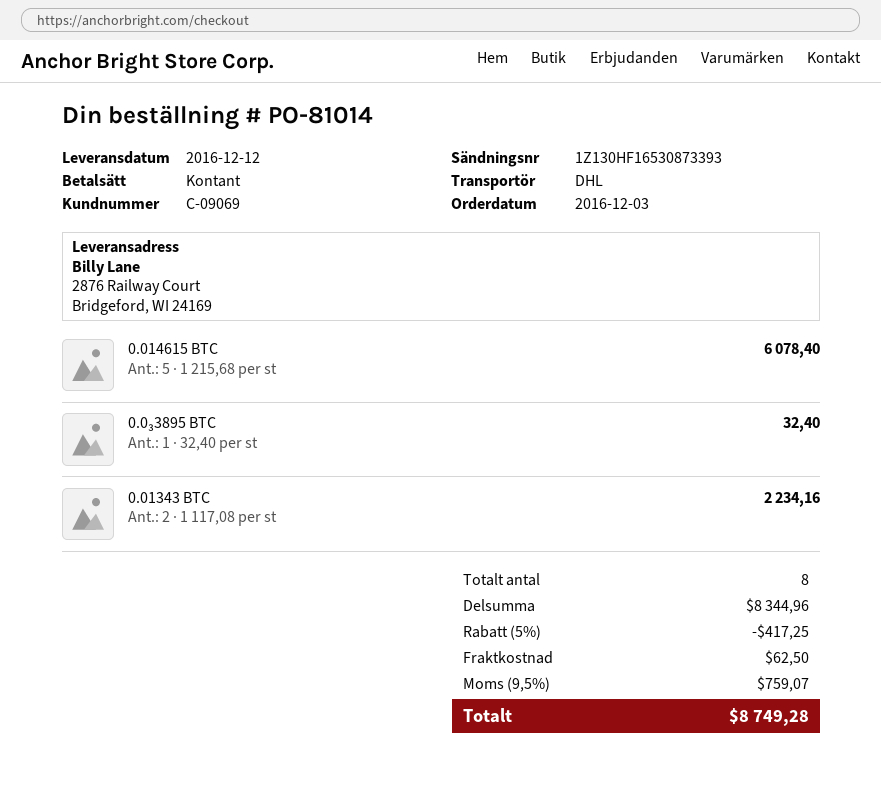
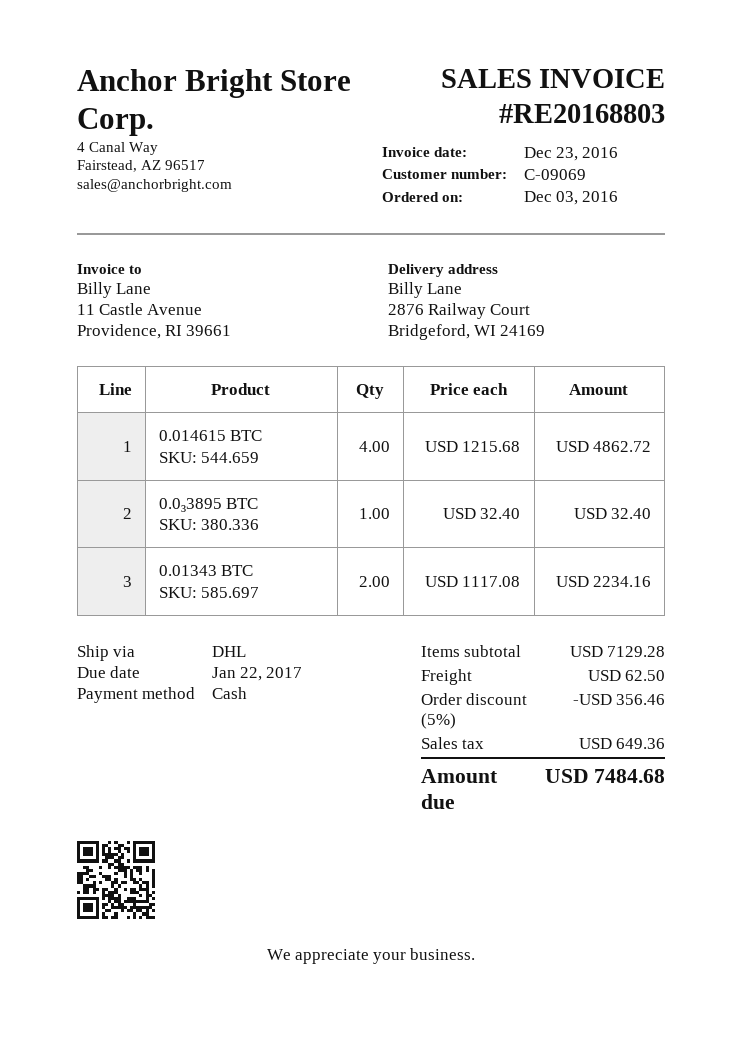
0.014615 BTC: 5 x 1215.68 = 6078.40 -> 4 x 1215.68 = 4862.72
subtotal: 8344.96 -> 7129.28
discount: 5% = 417.25 -> 5% = 356.46
tax: 759.07 -> 649.36
total: 8749.28 -> 7484.68

